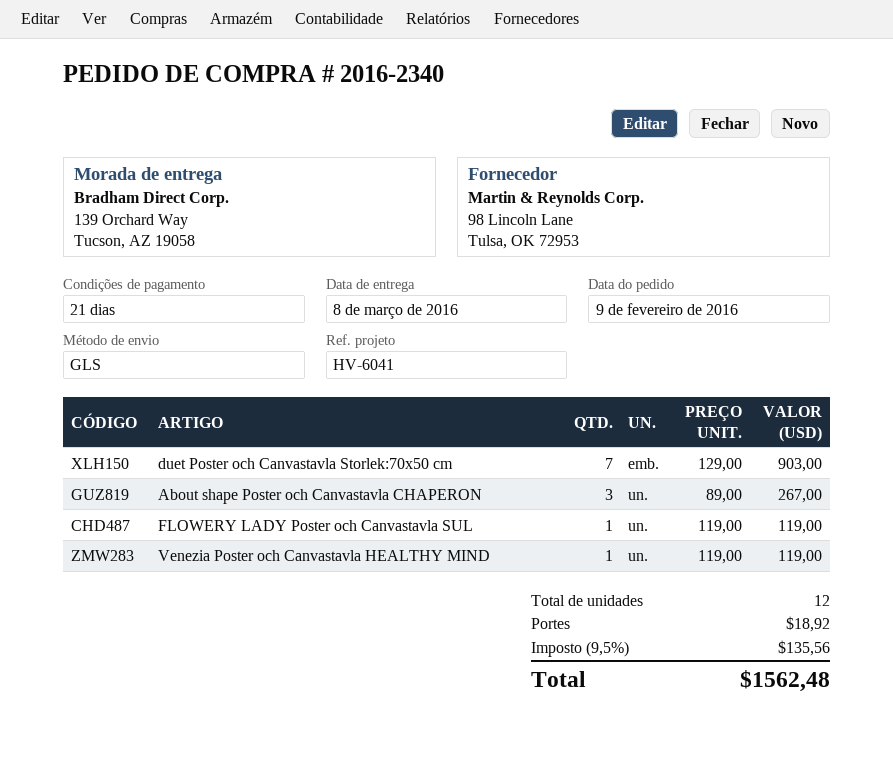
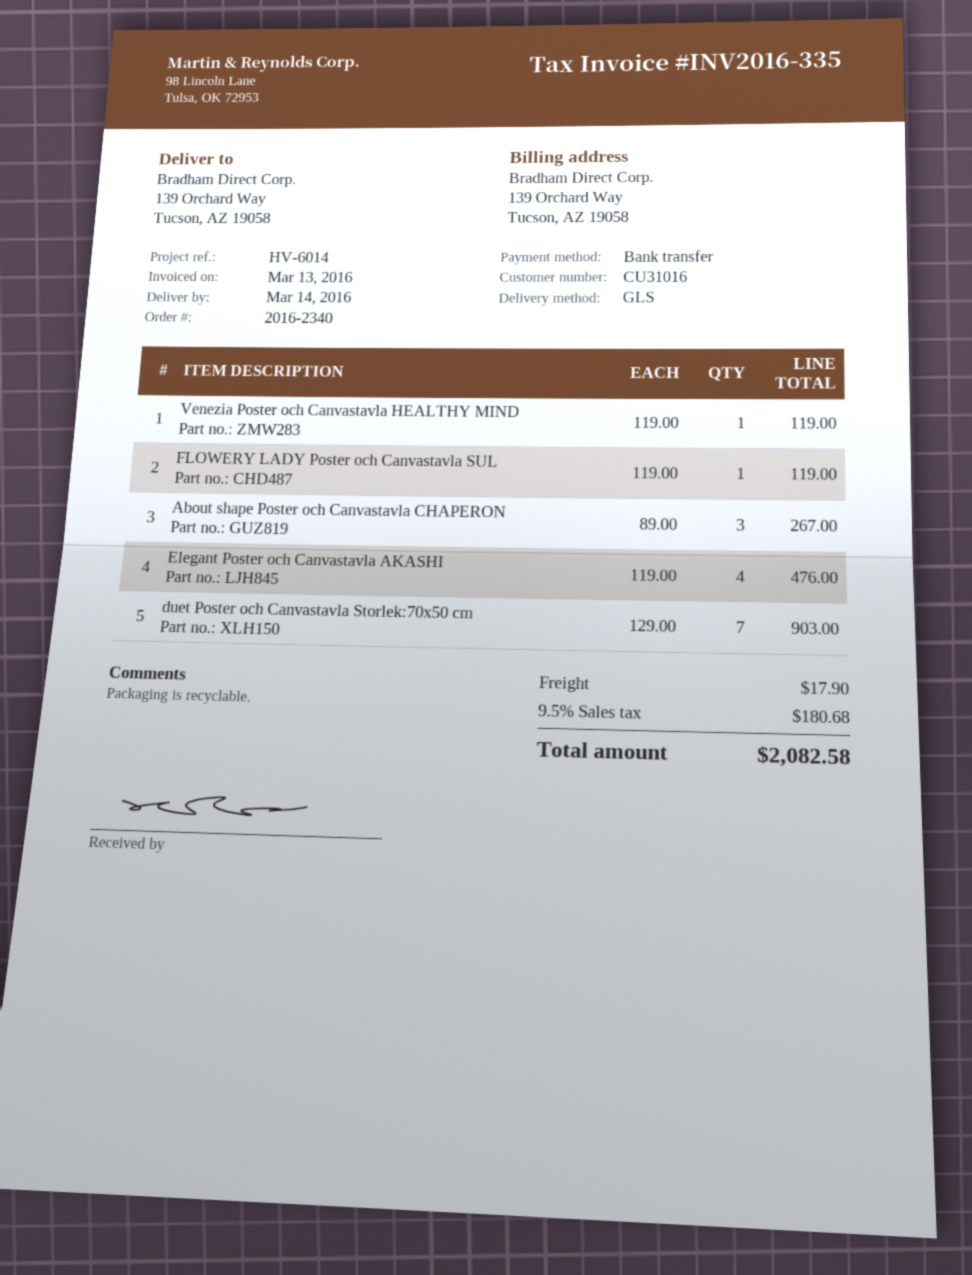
delivery date: 2016-03-08 -> 2016-03-14
reference: HV-6041 -> HV-6014
Elegant Poster och Canvastavla AKASHI: none -> 4 x 119.00 = 476.00
shipping: 18.92 -> 17.90
tax: 9.5% = 135.56 -> 9.5% = 180.68
total: 1562.48 -> 2082.58

